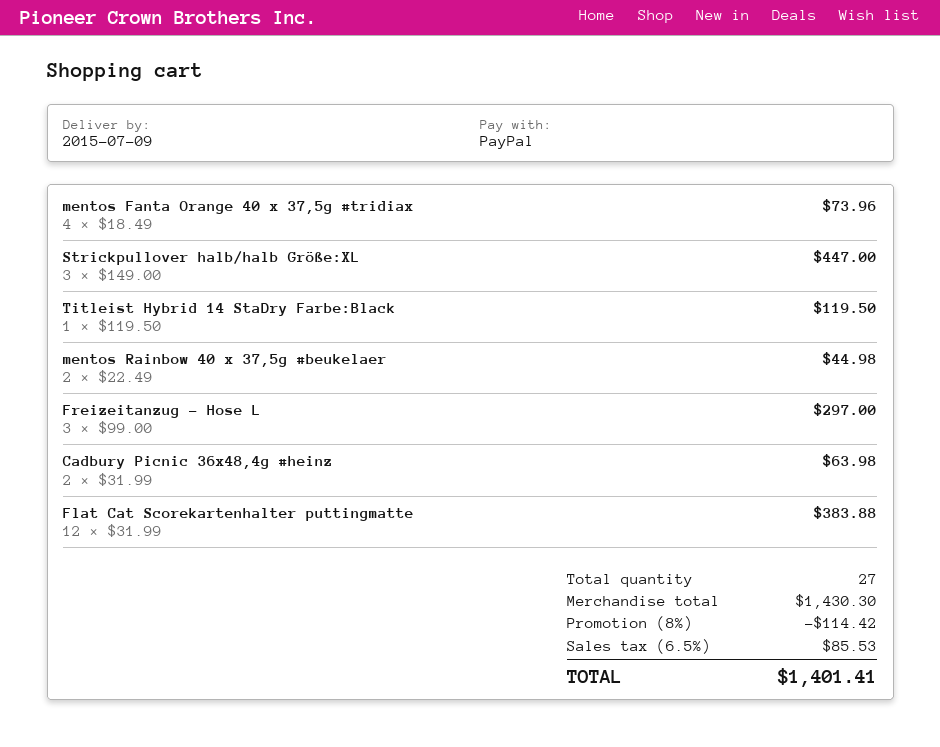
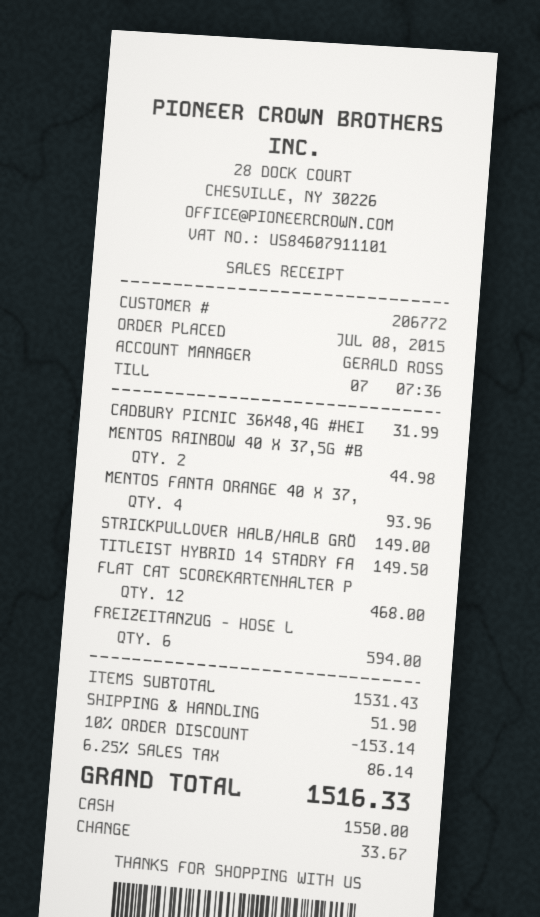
payment method: PayPal -> cash
mentos Fanta Orange 40 x 37,5g #tridiax: 4 for 73.96 -> 4 for 93.96
Strickpullover halb/halb Größe:XL: 3 for 447.00 -> 1 for 149.00
Titleist Hybrid 14 StaDry Farbe:Black: 1 for 119.50 -> 1 for 149.50
Freizeitanzug - Hose L: 3 for 297.00 -> 6 for 594.00
Cadbury Picnic 36x48,4g #heinz: 2 for 63.98 -> 1 for 31.99
Flat Cat Scorekartenhalter puttingmatte: 12 for 383.88 -> 12 for 468.00
subtotal: 1430.30 -> 1531.43
discount: 8% = 114.42 -> 10% = 153.14
shipping: none -> 51.90
tax: 6.5% = 85.53 -> 6.25% = 86.14
total: 1401.41 -> 1516.33

